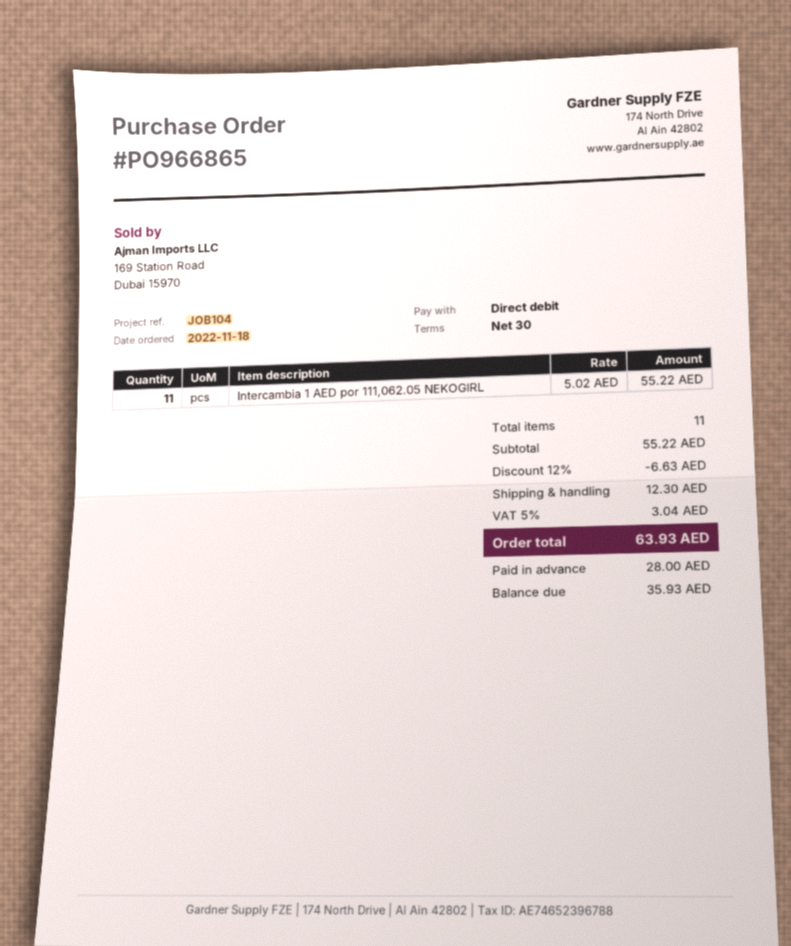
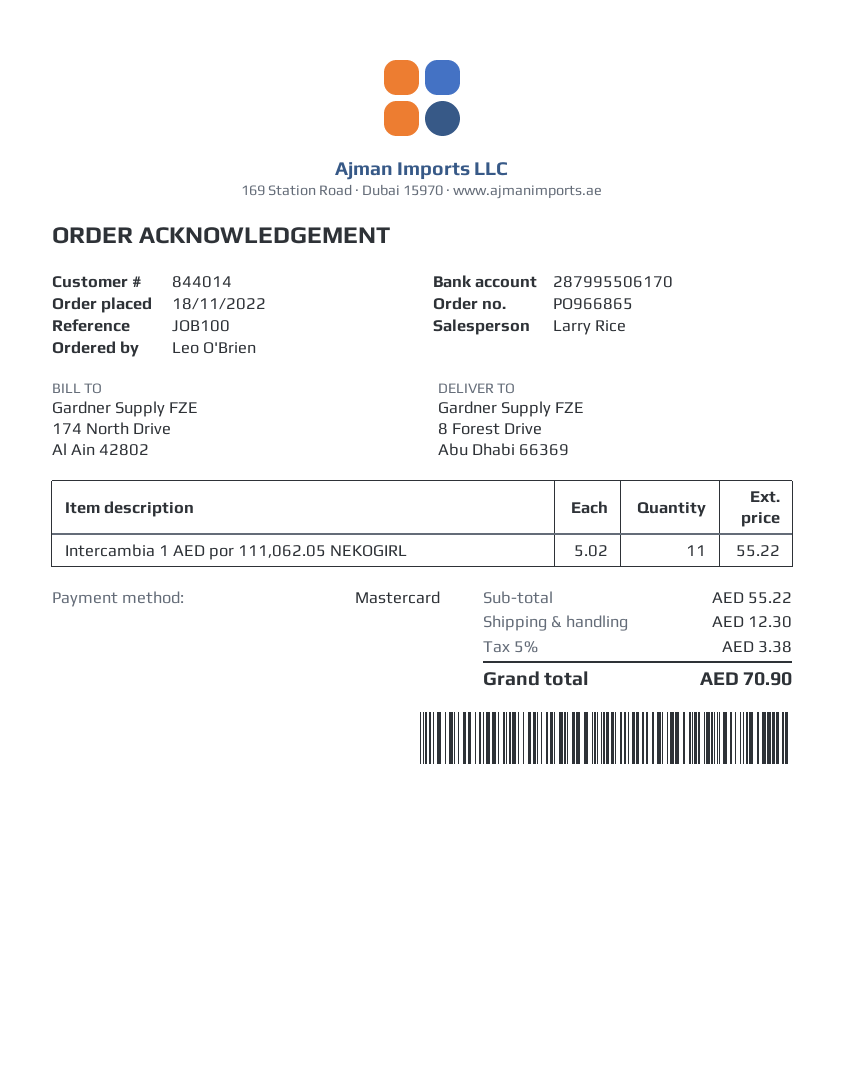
reference: JOB104 -> JOB100
payment method: direct debit -> Mastercard
discount: 12% = 6.63 -> none
tax: 5% = 3.04 -> 5% = 3.38
total: 63.93 -> 70.90

